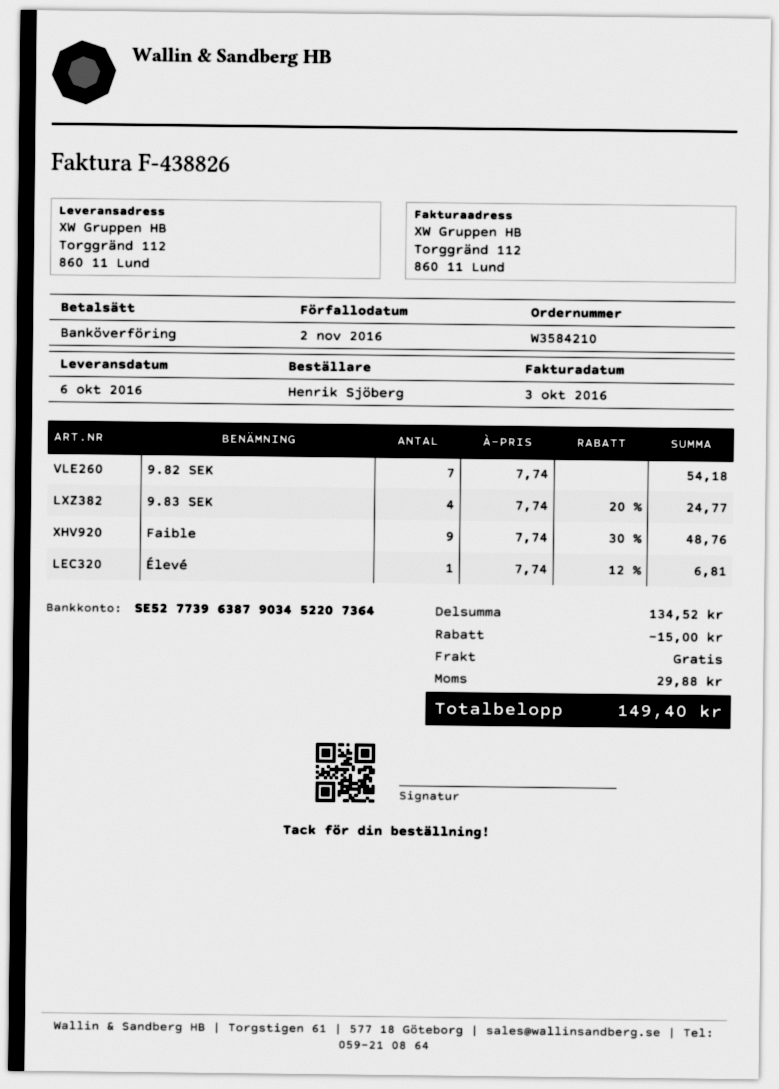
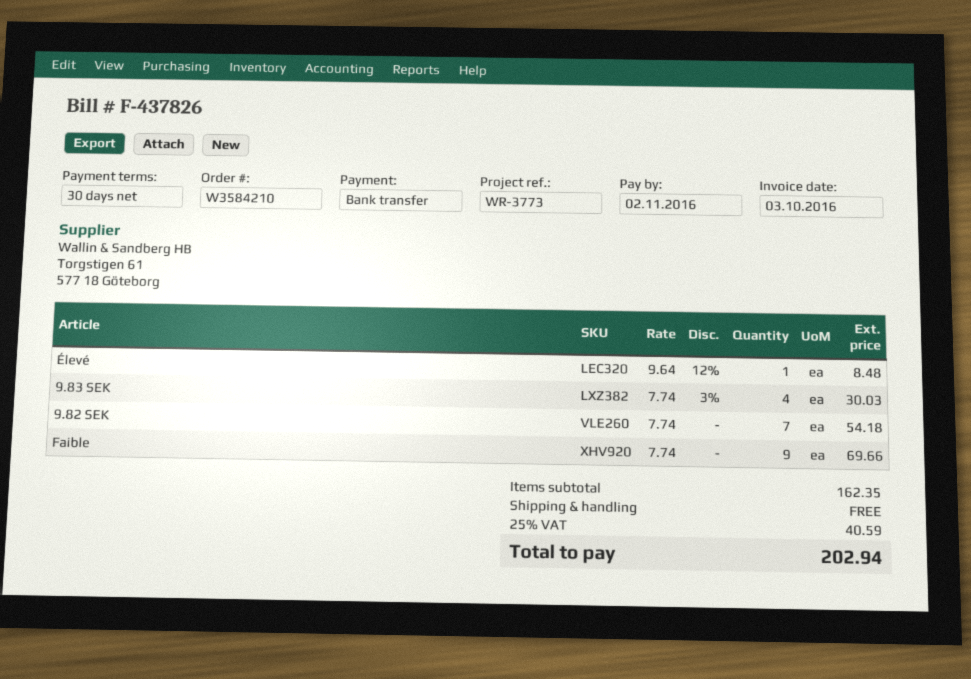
invoice number: F-438826 -> F-437826
9.83 SEK: 4 x 7.74 - 20% = 24.77 -> 4 x 7.74 - 3% = 30.03
Faible: 9 x 7.74 - 30% = 48.76 -> 9 x 7.74 = 69.66
Élevé: 1 x 7.74 - 12% = 6.81 -> 1 x 9.64 - 12% = 8.48
subtotal: 134.52 -> 162.35
discount: 15.00 -> none
tax: 29.88 -> 40.59
total: 149.40 -> 202.94

